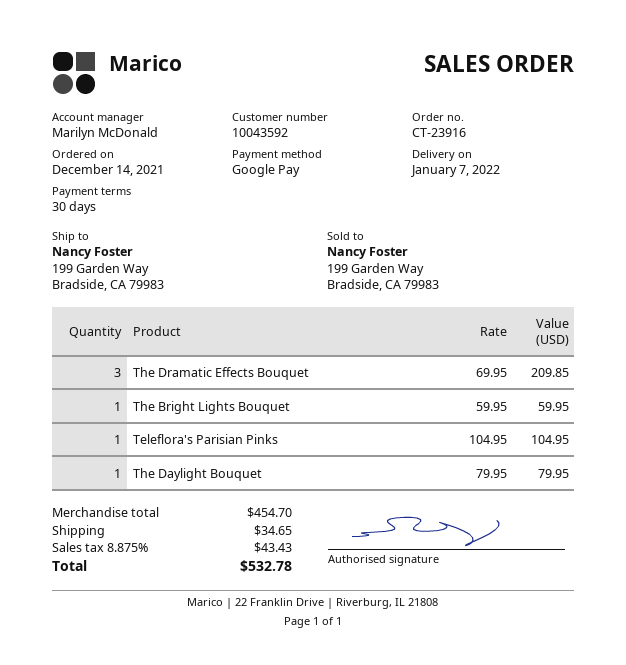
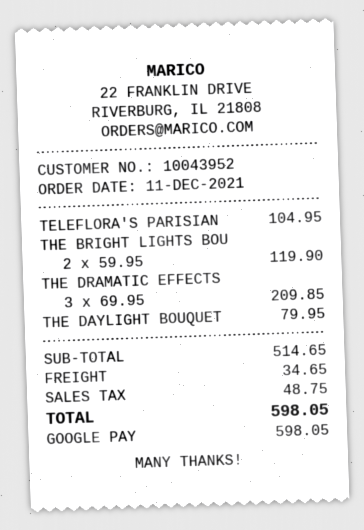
order date: 2021-12-14 -> 2021-12-11
customer number: 10043592 -> 10043952
The Bright Lights Bouquet: 1 x 59.95 = 59.95 -> 2 x 59.95 = 119.90
subtotal: 454.70 -> 514.65
tax: 43.43 -> 48.75
total: 532.78 -> 598.05

